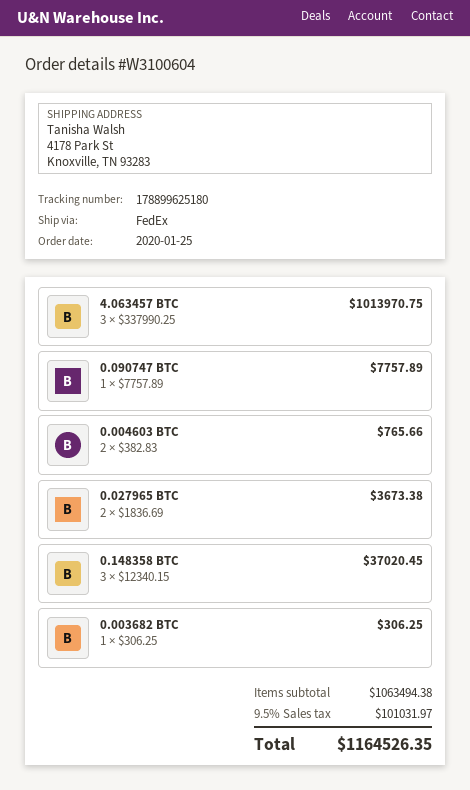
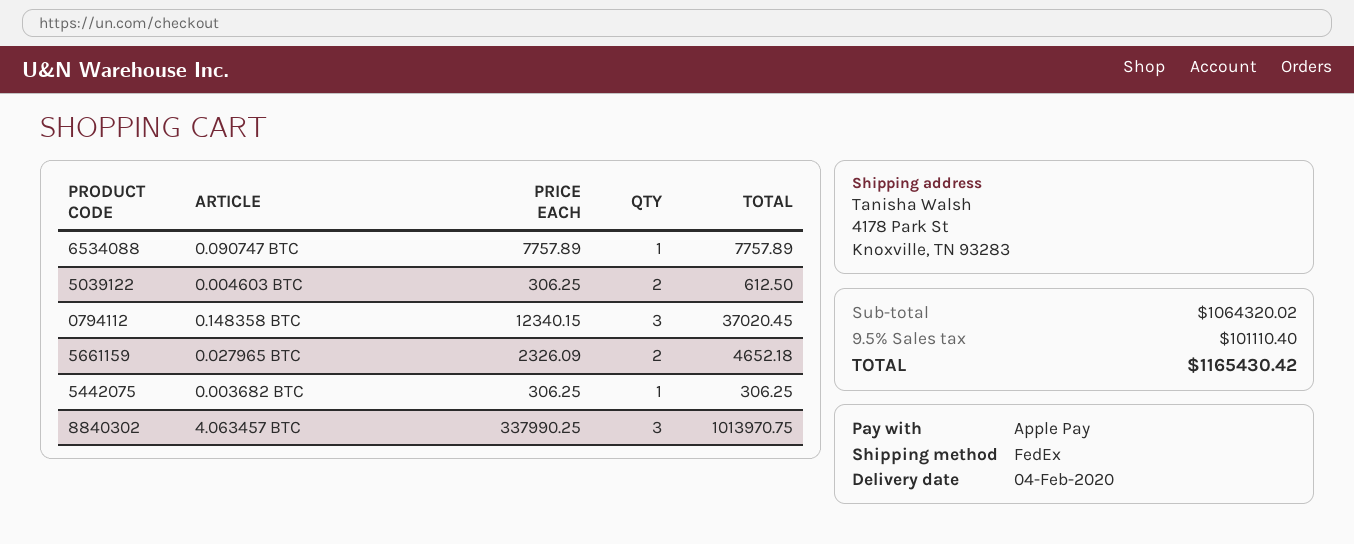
0.004603 BTC: 2 x 382.83 = 765.66 -> 2 x 306.25 = 612.50
0.027965 BTC: 2 x 1836.69 = 3673.38 -> 2 x 2326.09 = 4652.18
subtotal: 1063494.38 -> 1064320.02
tax: 9.5% = 101031.97 -> 9.5% = 101110.40
total: 1164526.35 -> 1165430.42

